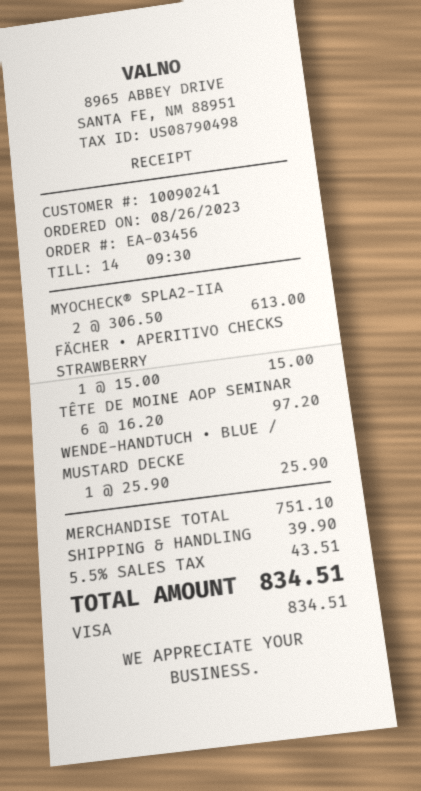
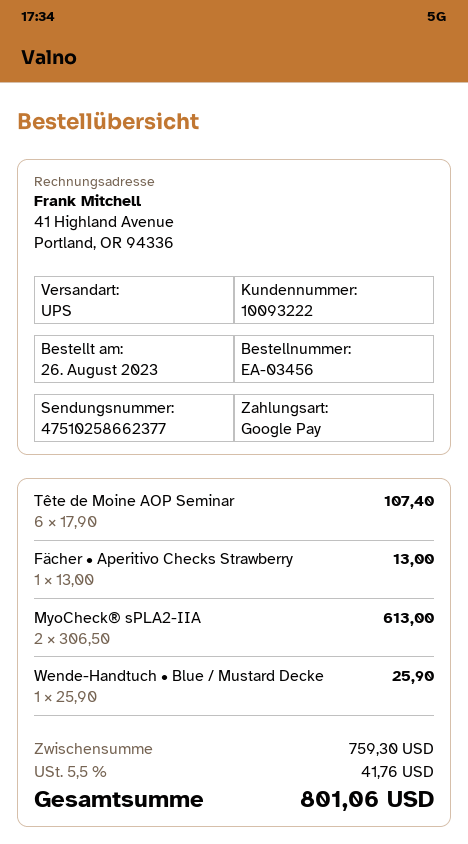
customer number: 10090241 -> 10093222
payment method: Visa -> Google Pay
FÄCHER • APERITIVO CHECKS STRAWBERRY: 1 x 15.00 = 15.00 -> 1 x 13.00 = 13.00
TÊTE DE MOINE AOP SEMINAR: 6 x 16.20 = 97.20 -> 6 x 17.90 = 107.40
subtotal: 751.10 -> 759.30
shipping: 39.90 -> none
tax: 5.5% = 43.51 -> 5.5% = 41.76
total: 834.51 -> 801.06

